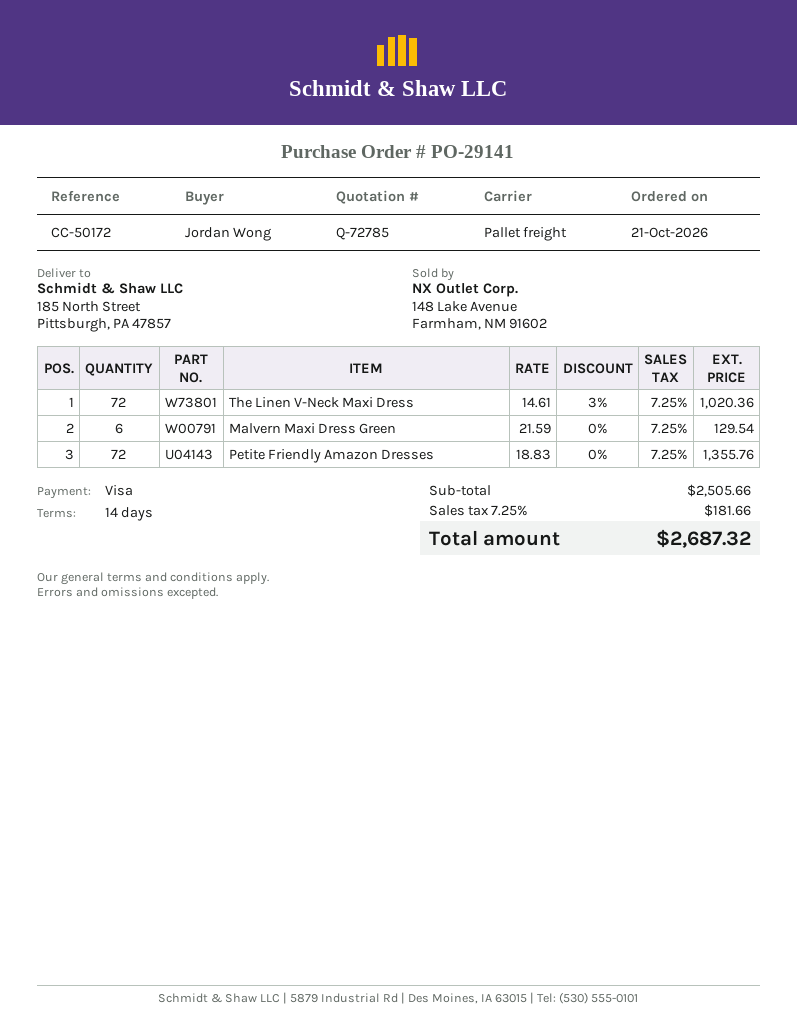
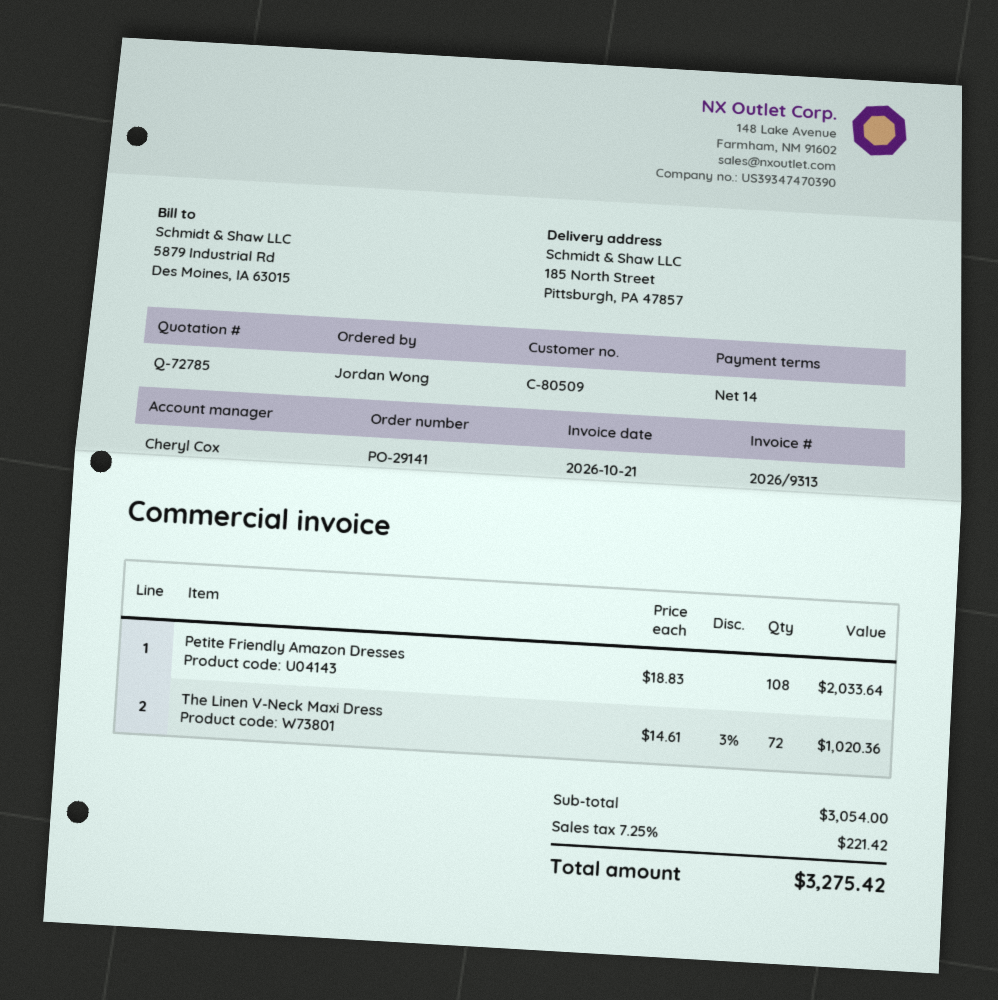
Malvern Maxi Dress Green: 6 x 21.59 = 129.54 -> none
Petite Friendly Amazon Dresses: 72 x 18.83 = 1355.76 -> 108 x 18.83 = 2033.64
subtotal: 2505.66 -> 3054.00
tax: 7.25% = 181.66 -> 7.25% = 221.42
total: 2687.32 -> 3275.42

